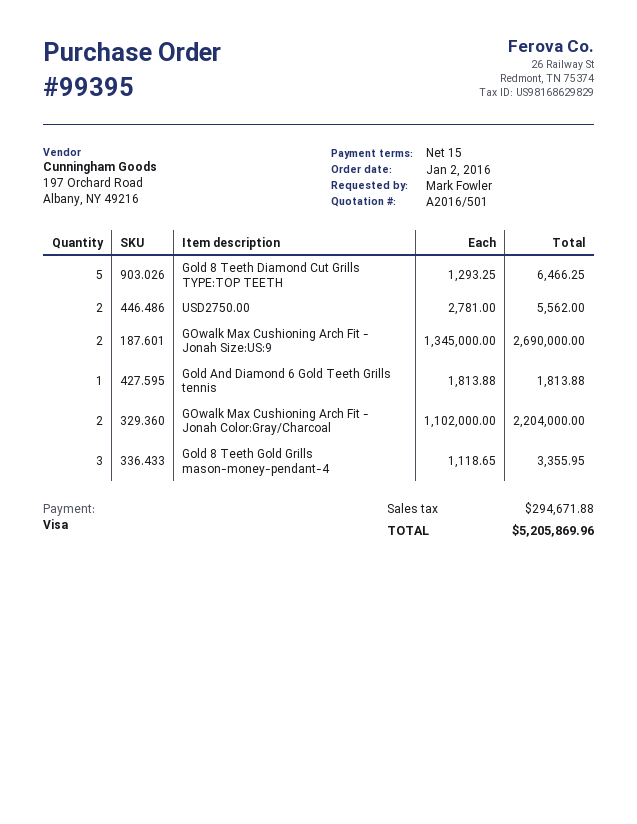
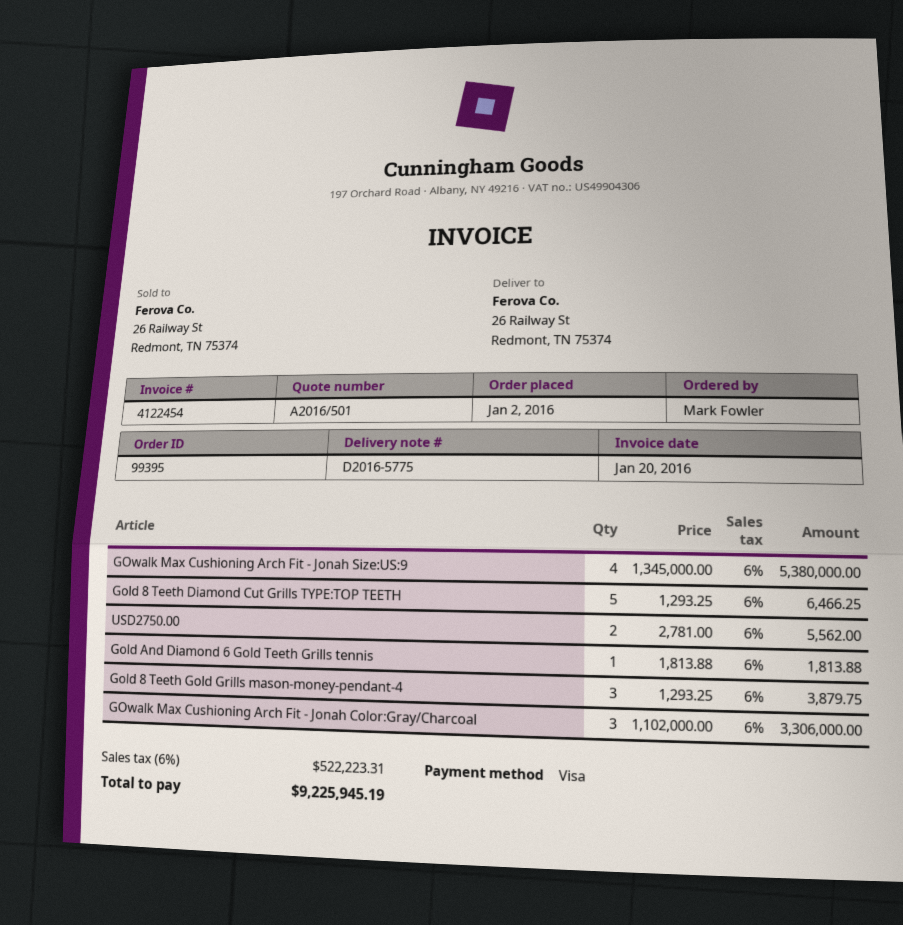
GOwalk Max Cushioning Arch Fit - Jonah Size:US:9: 2 x 1345000.00 = 2690000.00 -> 4 x 1345000.00 = 5380000.00
GOwalk Max Cushioning Arch Fit - Jonah Color:Gray/Charcoal: 2 x 1102000.00 = 2204000.00 -> 3 x 1102000.00 = 3306000.00
Gold 8 Teeth Gold Grills mason-money-pendant-4: 3 x 1118.65 = 3355.95 -> 3 x 1293.25 = 3879.75
tax: 294671.88 -> 522223.31
total: 5205869.96 -> 9225945.19

